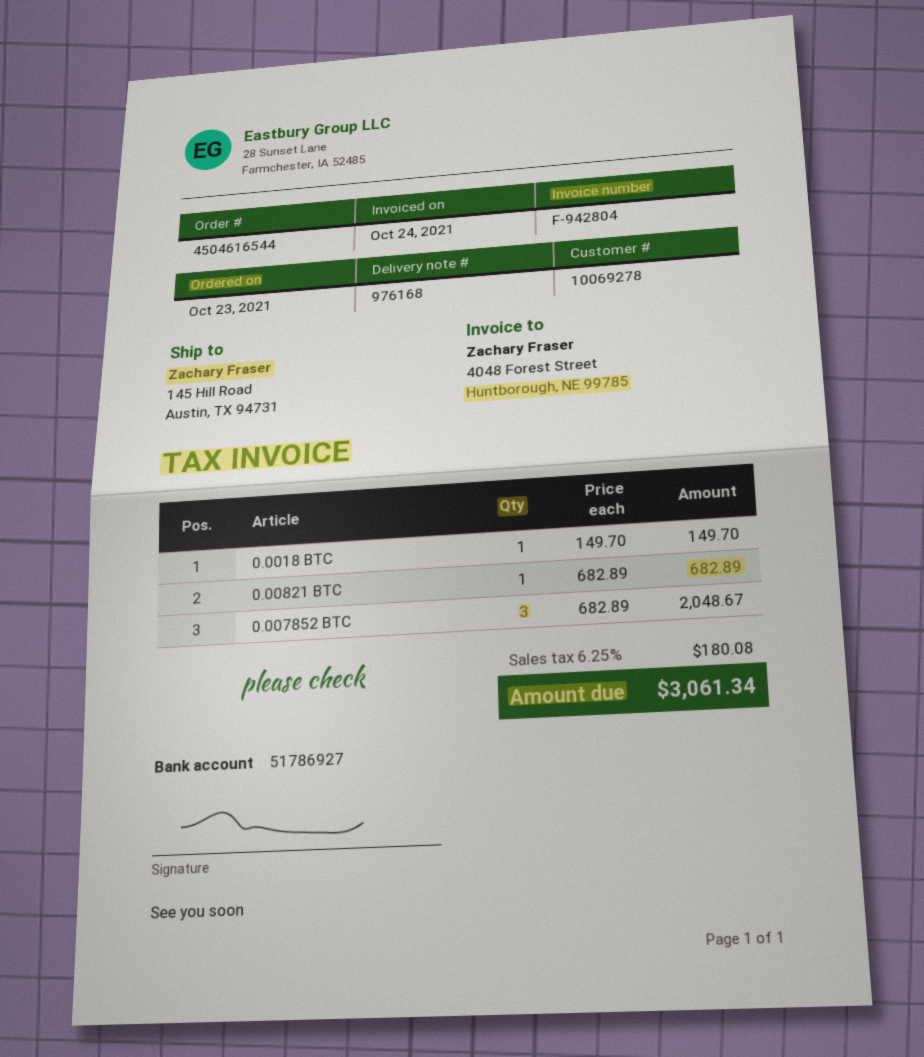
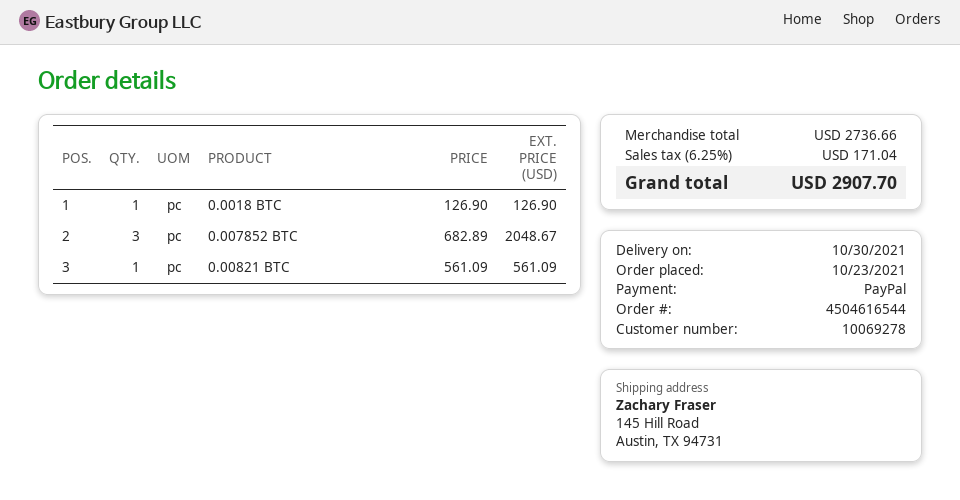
0.0018 BTC: 1 x 149.70 = 149.70 -> 1 x 126.90 = 126.90
0.00821 BTC: 1 x 682.89 = 682.89 -> 1 x 561.09 = 561.09
tax: 6.25% = 180.08 -> 6.25% = 171.04
total: 3061.34 -> 2907.70

